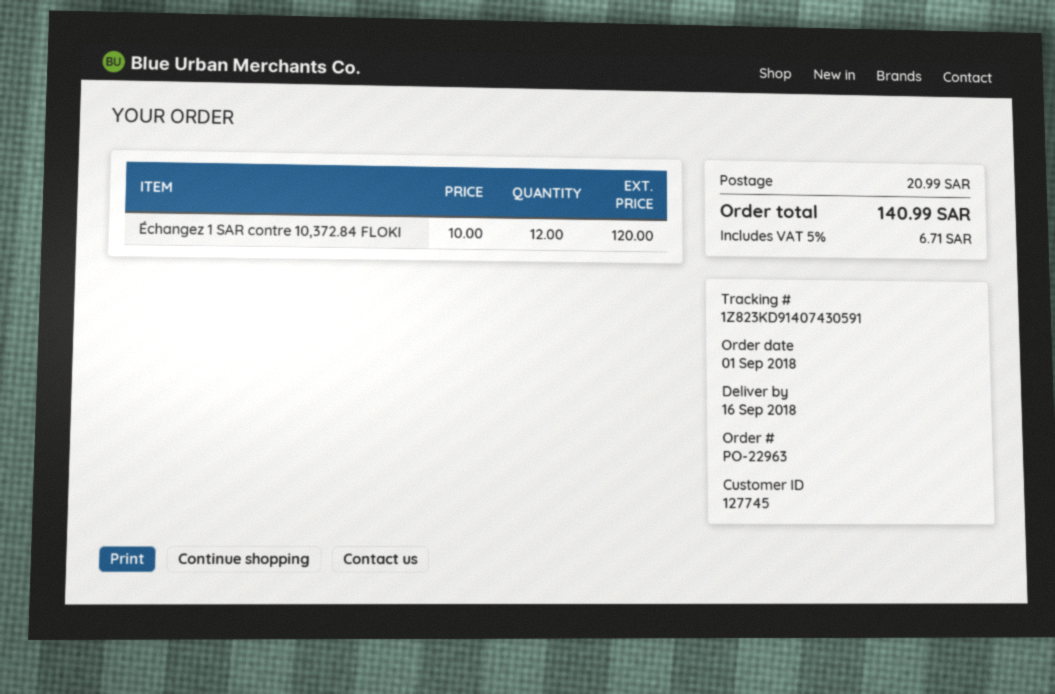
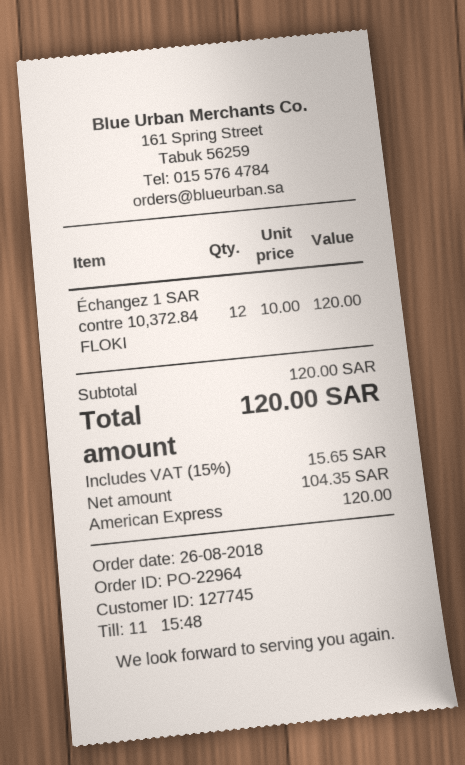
order number: PO-22963 -> PO-22964
order date: 2018-09-01 -> 2018-08-26
shipping: 20.99 -> none
tax: 5% = 6.71 -> 15% = 15.65
total: 140.99 -> 120.00

